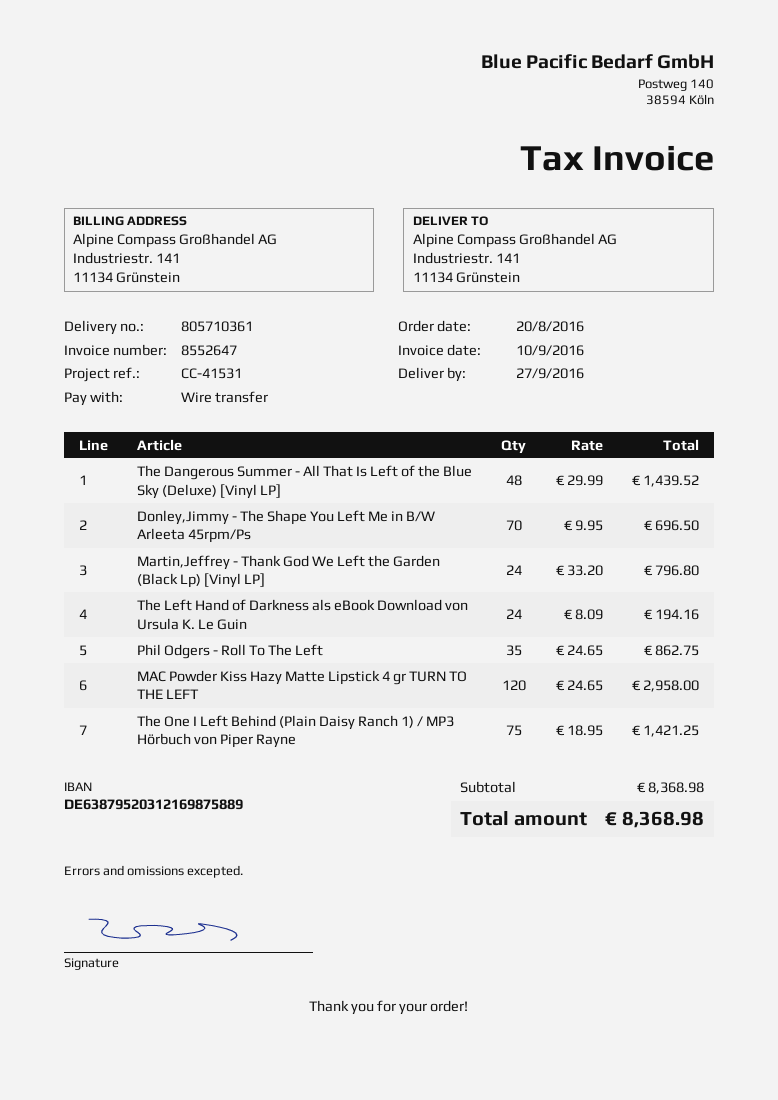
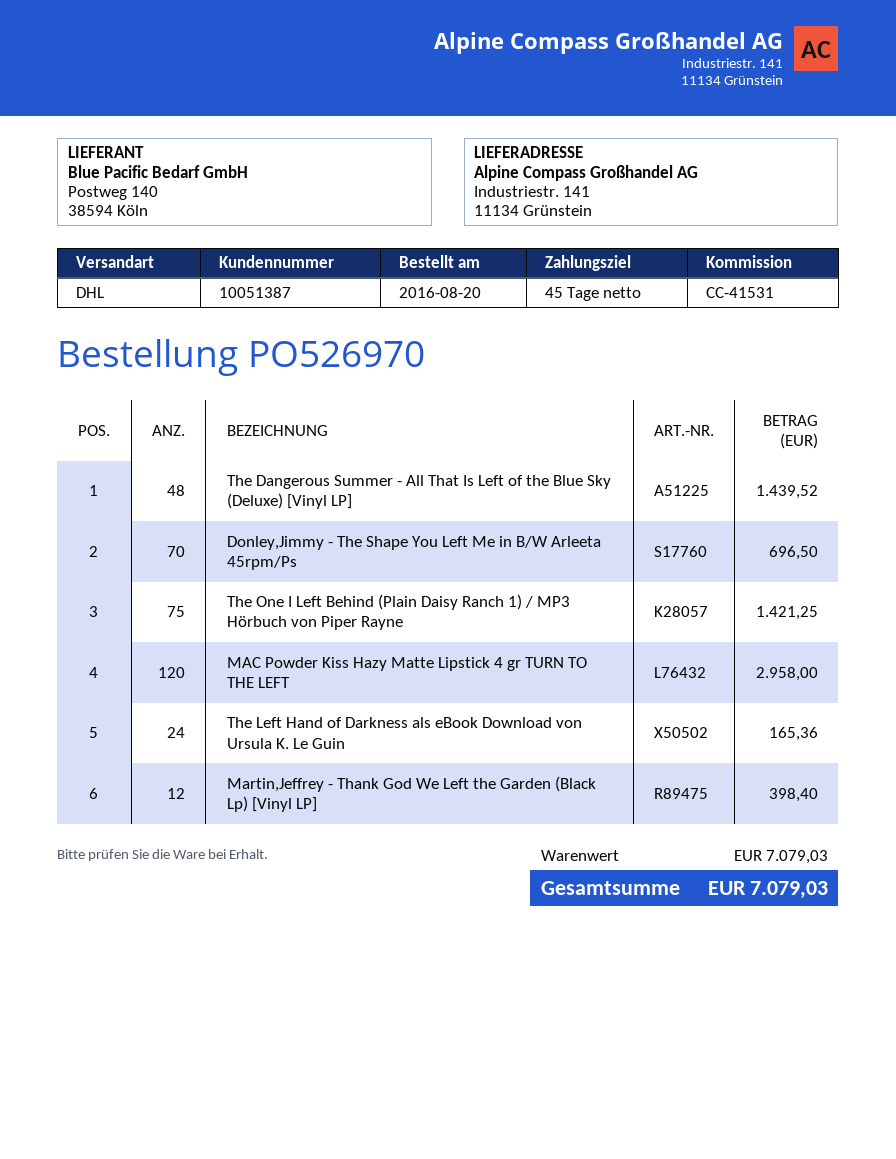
Martin,Jeffrey - Thank God We Left the Garden (Black Lp) [Vinyl LP]: 24 for 796.80 -> 12 for 398.40
The Left Hand of Darkness als eBook Download von Ursula K. Le Guin: 24 for 194.16 -> 24 for 165.36
Phil Odgers - Roll To The Left: 35 for 862.75 -> none
subtotal: 8368.98 -> 7079.03
total: 8368.98 -> 7079.03

